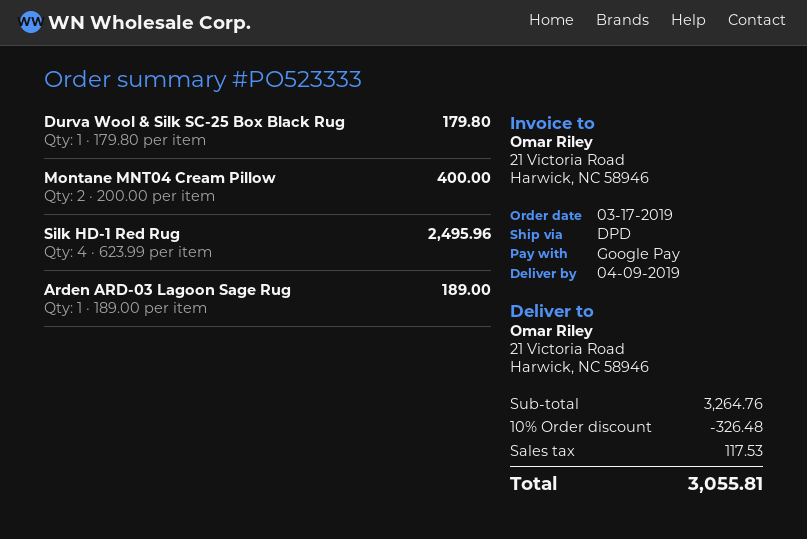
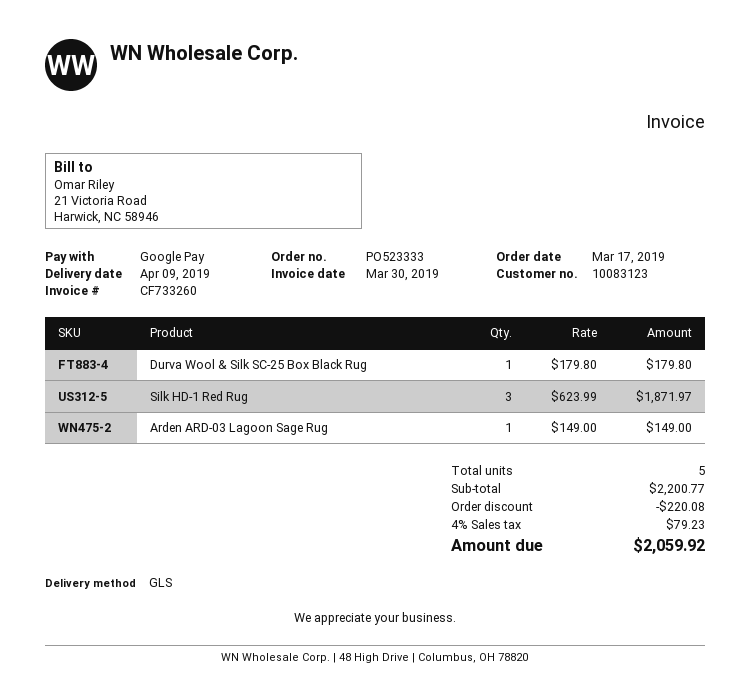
shipping method: DPD -> GLS
Montane MNT04 Cream Pillow: 2 x 200.00 = 400.00 -> none
Silk HD-1 Red Rug: 4 x 623.99 = 2495.96 -> 3 x 623.99 = 1871.97
Arden ARD-03 Lagoon Sage Rug: 1 x 189.00 = 189.00 -> 1 x 149.00 = 149.00
subtotal: 3264.76 -> 2200.77
discount: 326.48 -> 220.08
tax: 117.53 -> 79.23
total: 3055.81 -> 2059.92

